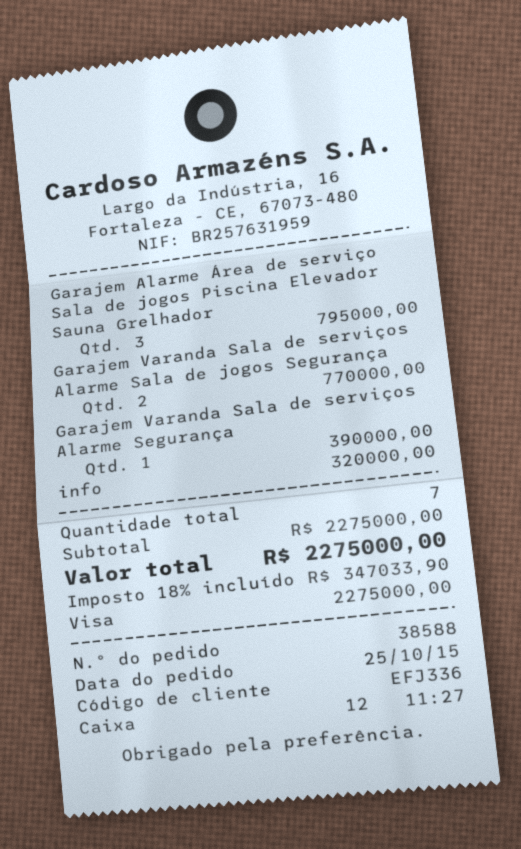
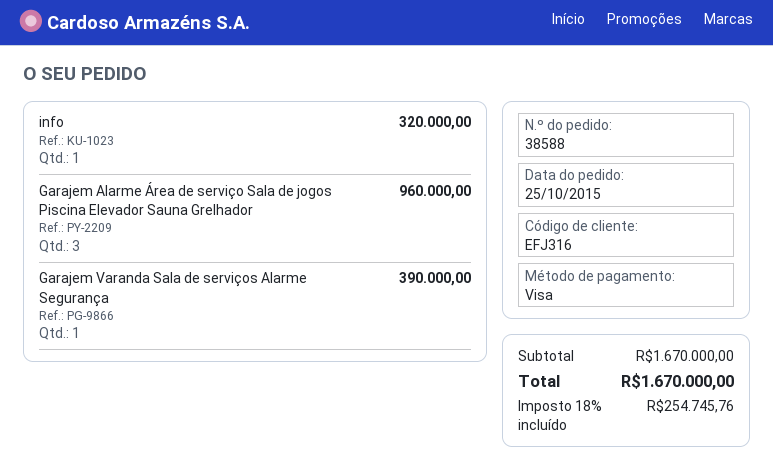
customer number: EFJ336 -> EFJ316
Garajem Alarme Área de serviço Sala de jogos Piscina Elevador Sauna Grelhador: 3 for 795000.00 -> 3 for 960000.00
Garajem Varanda Sala de serviços Alarme Sala de jogos Segurança: 2 for 770000.00 -> none
subtotal: 2275000.00 -> 1670000.00
tax: 18% = 347033.90 -> 18% = 254745.76
total: 2275000.00 -> 1670000.00

